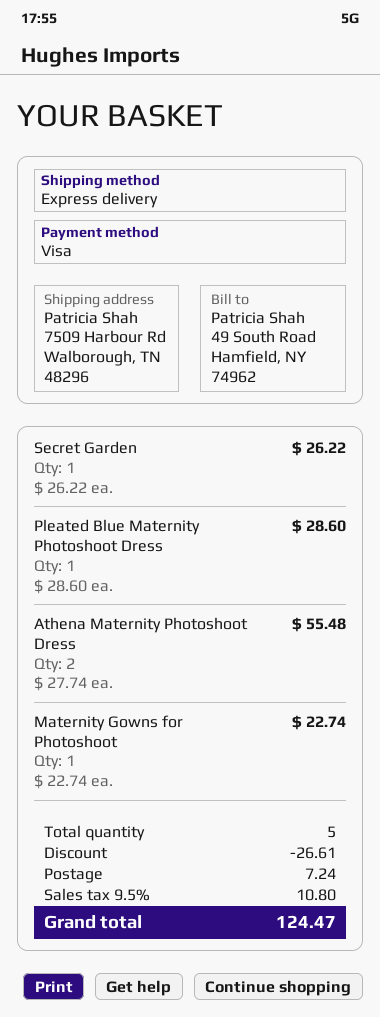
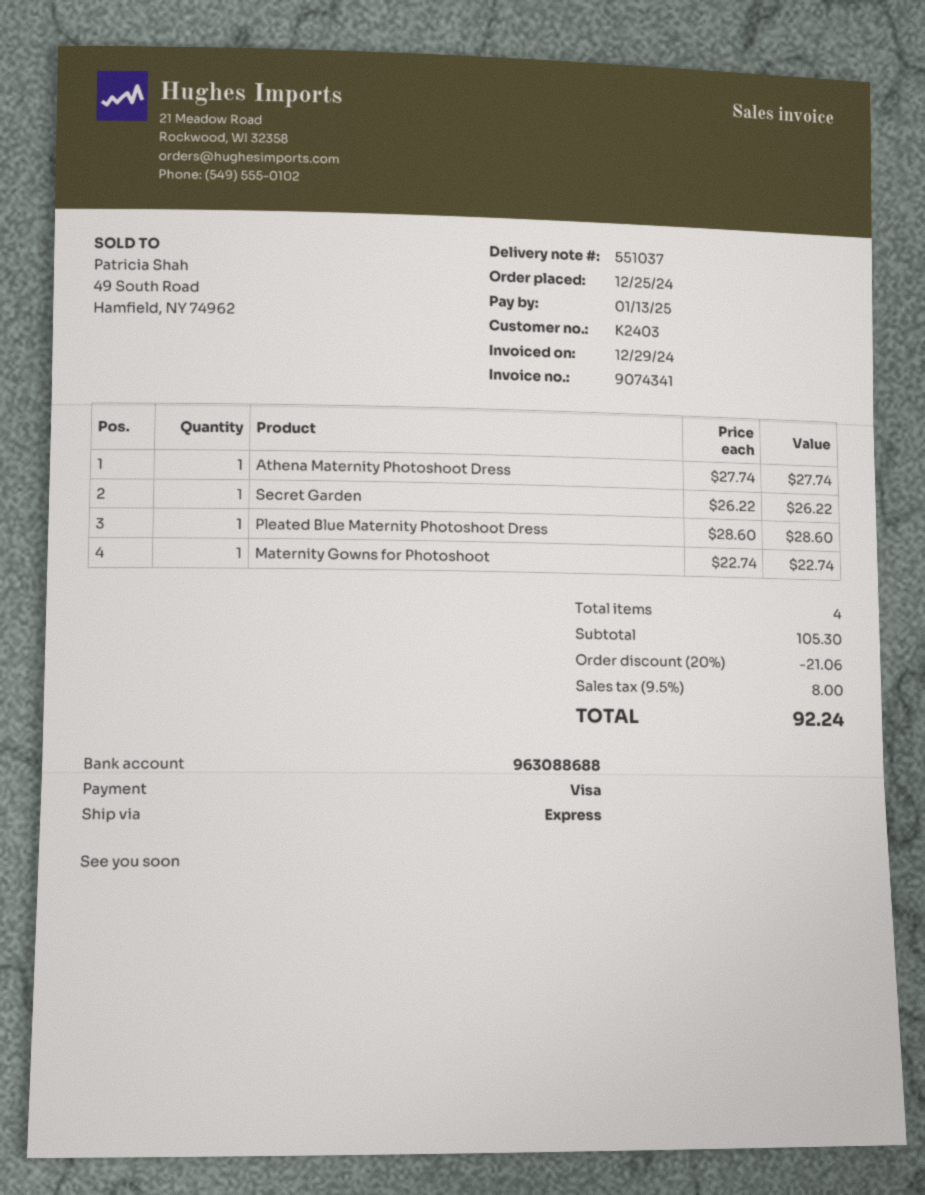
Athena Maternity Photoshoot Dress: 2 x 27.74 = 55.48 -> 1 x 27.74 = 27.74
total quantity: 5 -> 4
discount: 26.61 -> 21.06
shipping: 7.24 -> none
tax: 9.5% = 10.80 -> 9.5% = 8.00
total: 124.47 -> 92.24

